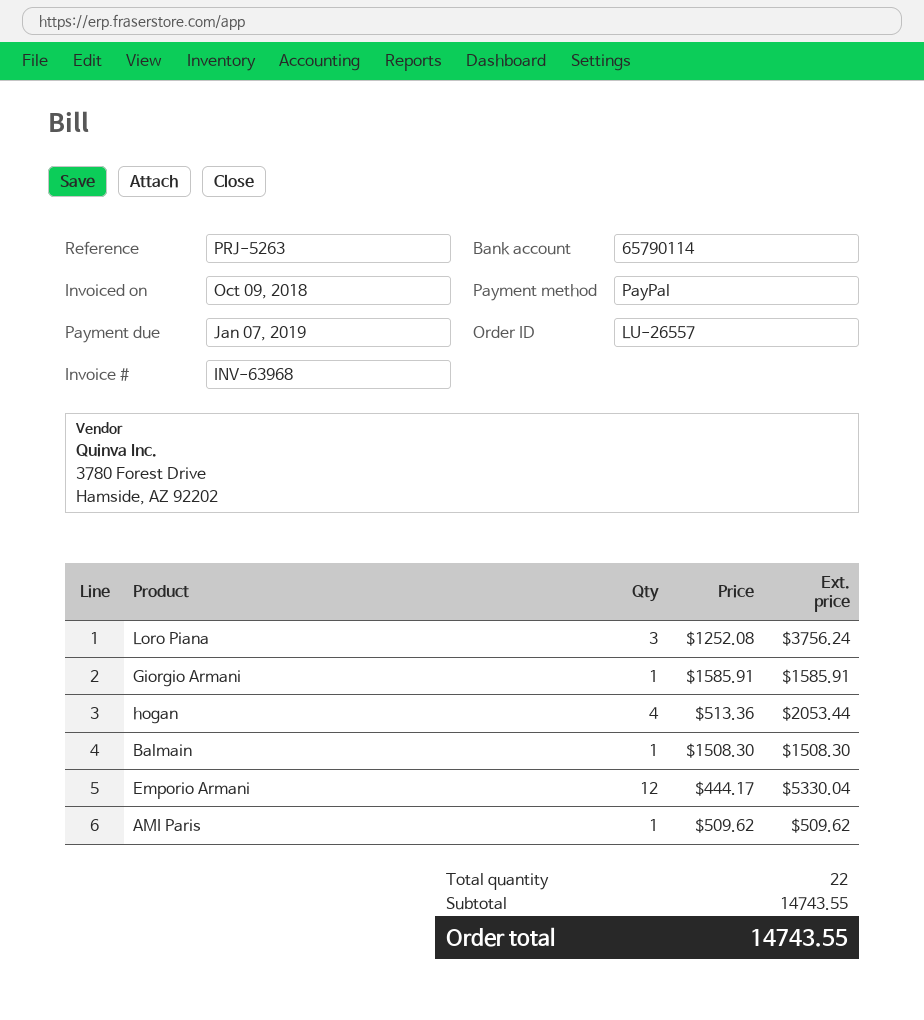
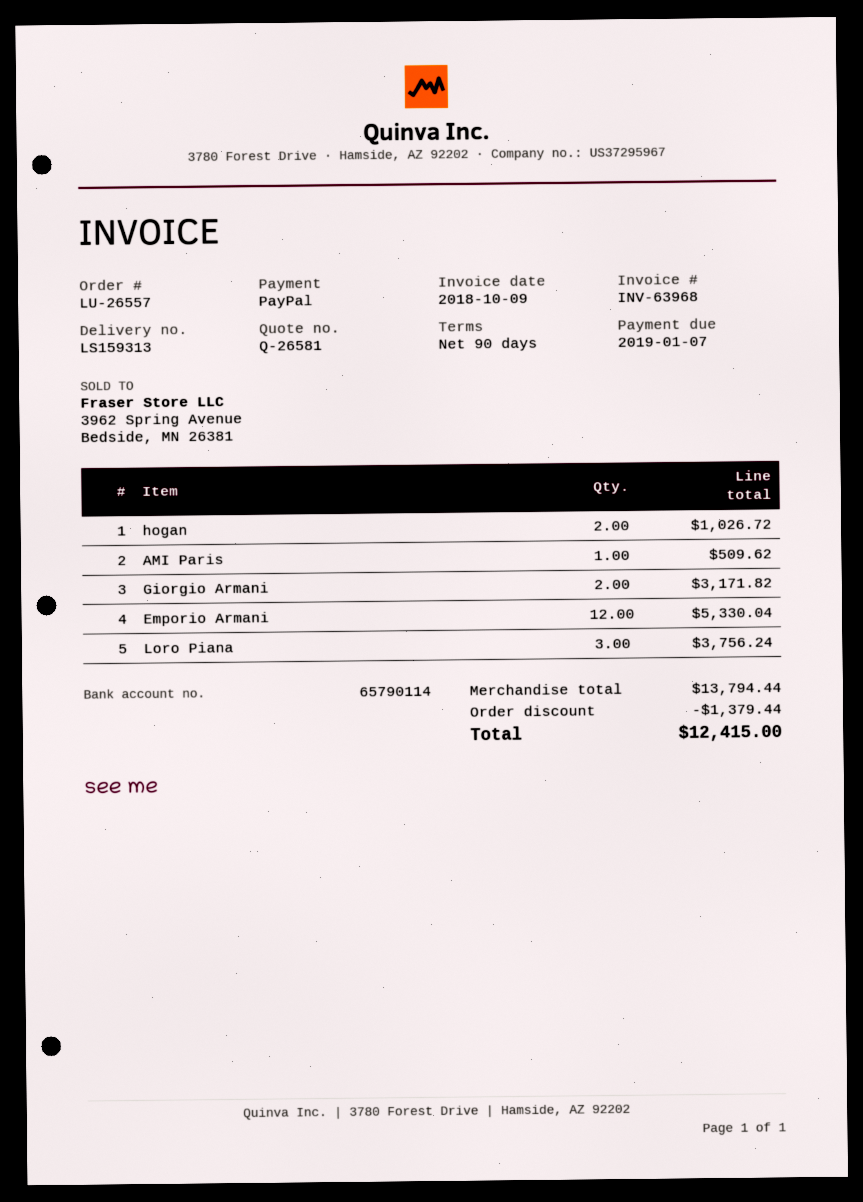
Giorgio Armani: 1 for 1585.91 -> 2 for 3171.82
hogan: 4 for 2053.44 -> 2 for 1026.72
Balmain: 1 for 1508.30 -> none
subtotal: 14743.55 -> 13794.44
discount: none -> 1379.44
total: 14743.55 -> 12415.00

